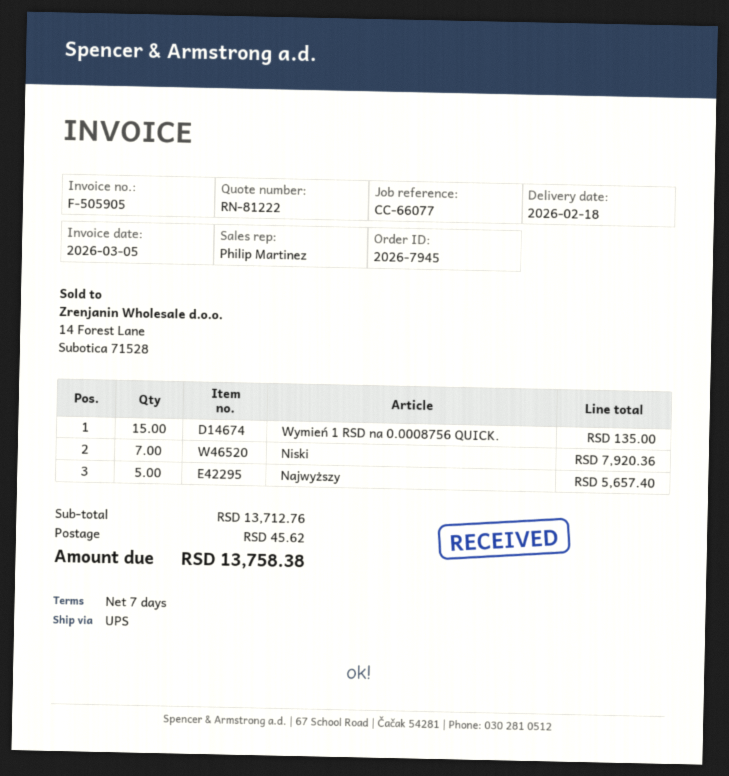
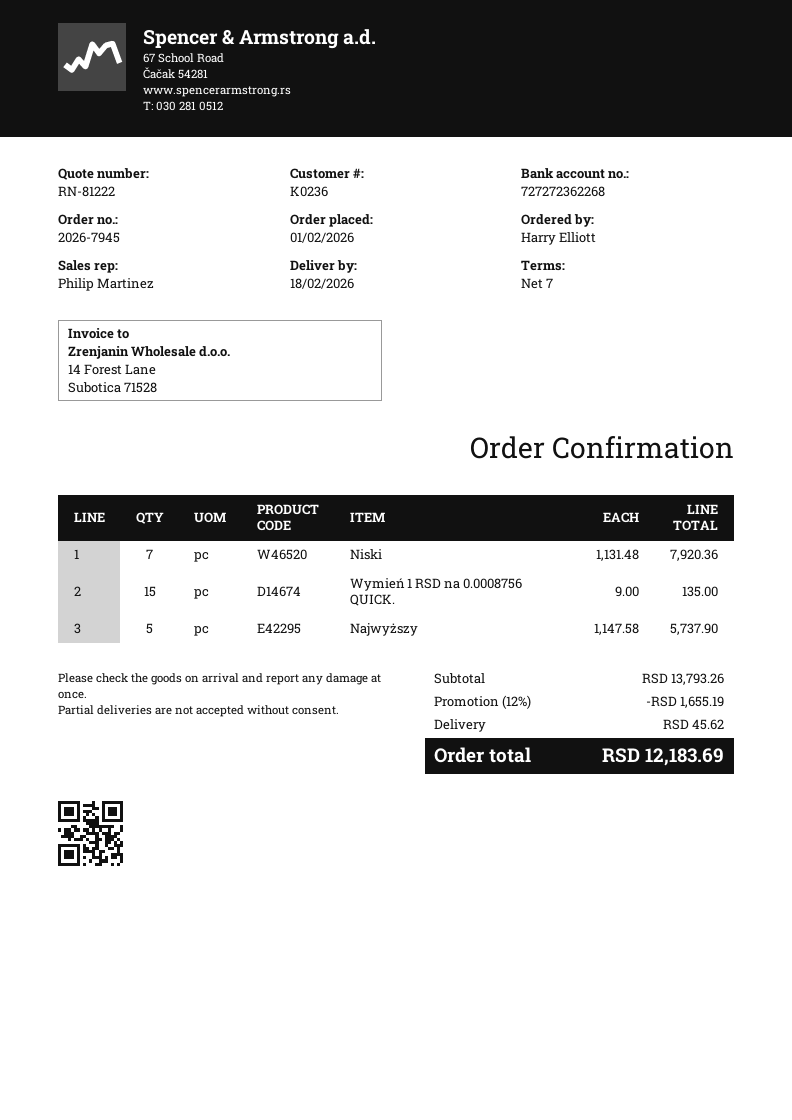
Najwyższy: 5 for 5657.40 -> 5 for 5737.90
subtotal: 13712.76 -> 13793.26
discount: none -> 12% = 1655.19
total: 13758.38 -> 12183.69

